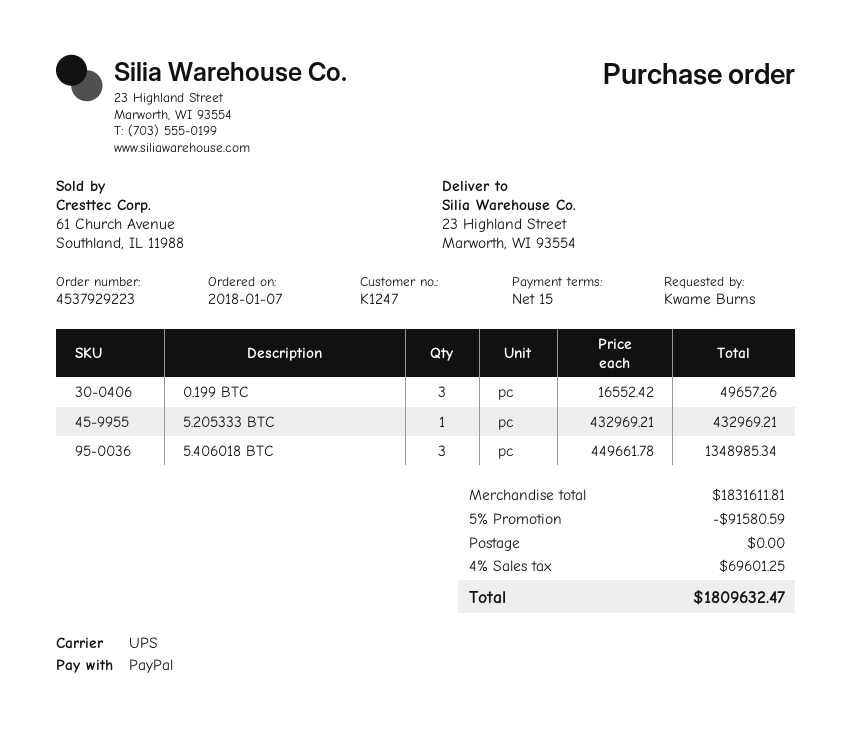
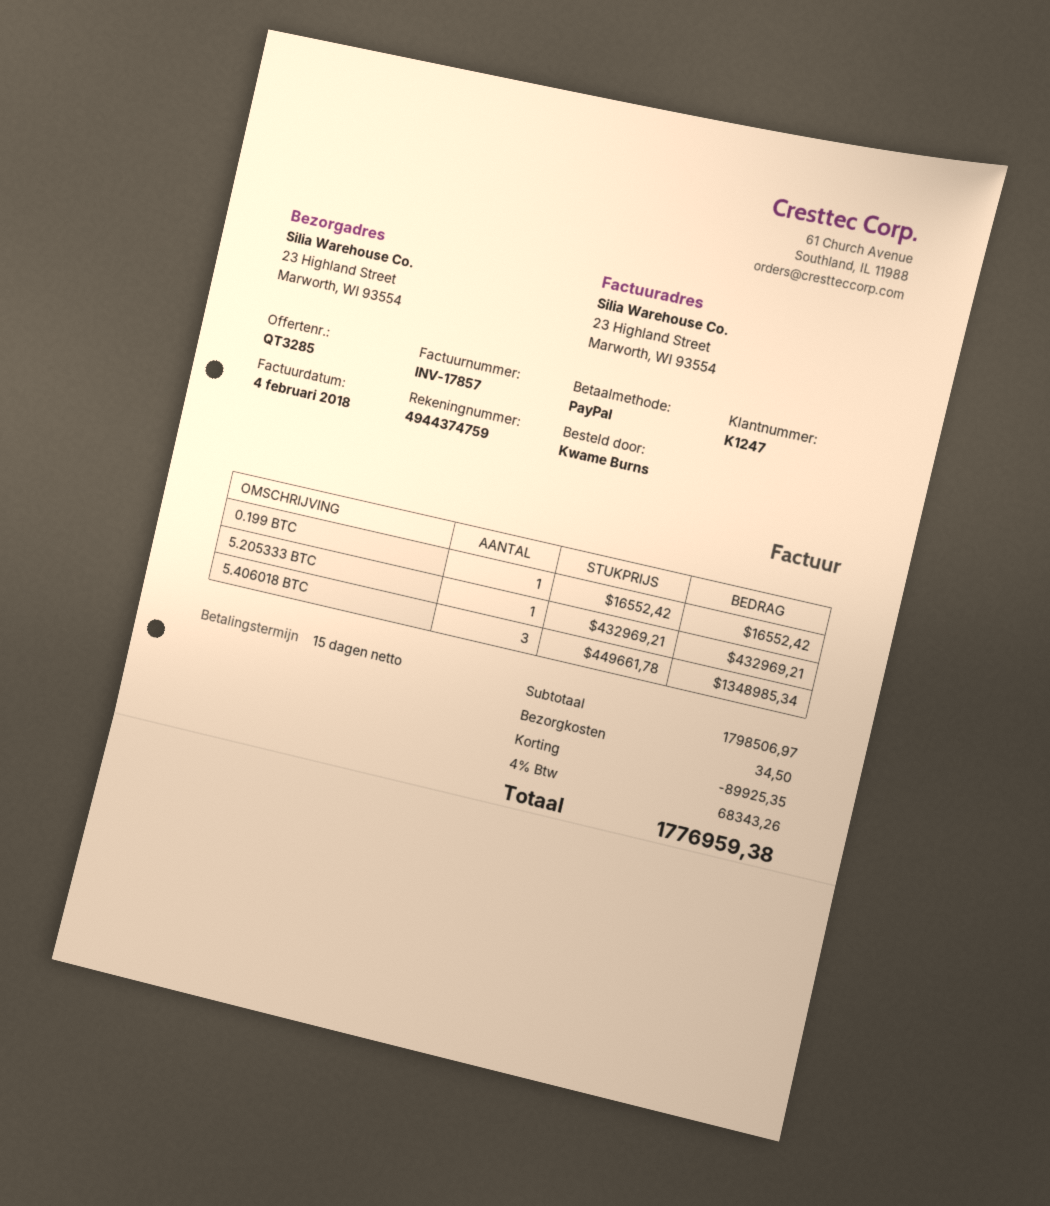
0.199 BTC: 3 x 16552.42 = 49657.26 -> 1 x 16552.42 = 16552.42
subtotal: 1831611.81 -> 1798506.97
discount: 91580.59 -> 89925.35
shipping: 0.00 -> 34.50
tax: 4% = 69601.25 -> 4% = 68343.26
total: 1809632.47 -> 1776959.38

